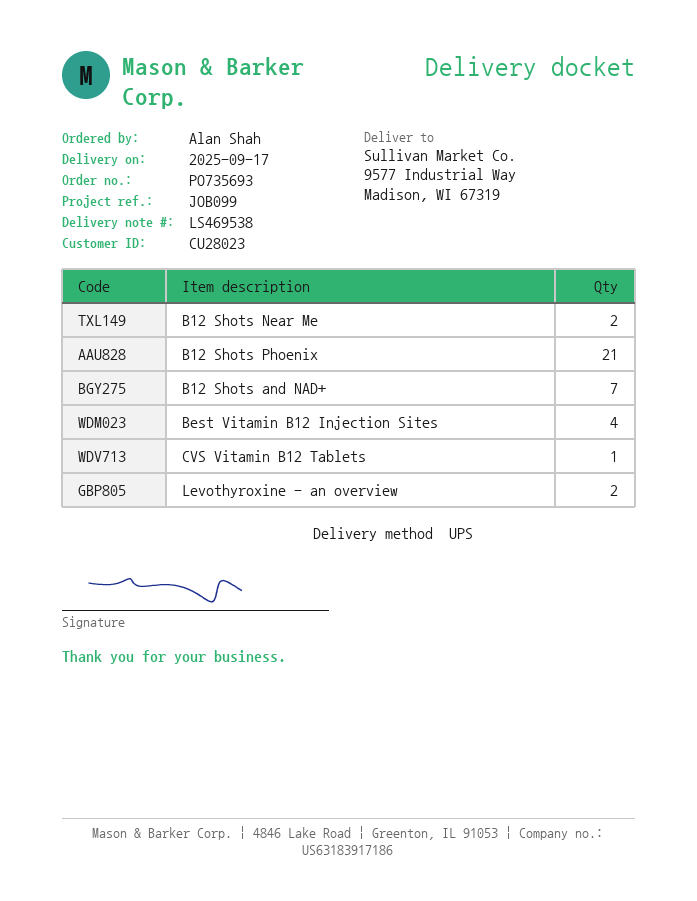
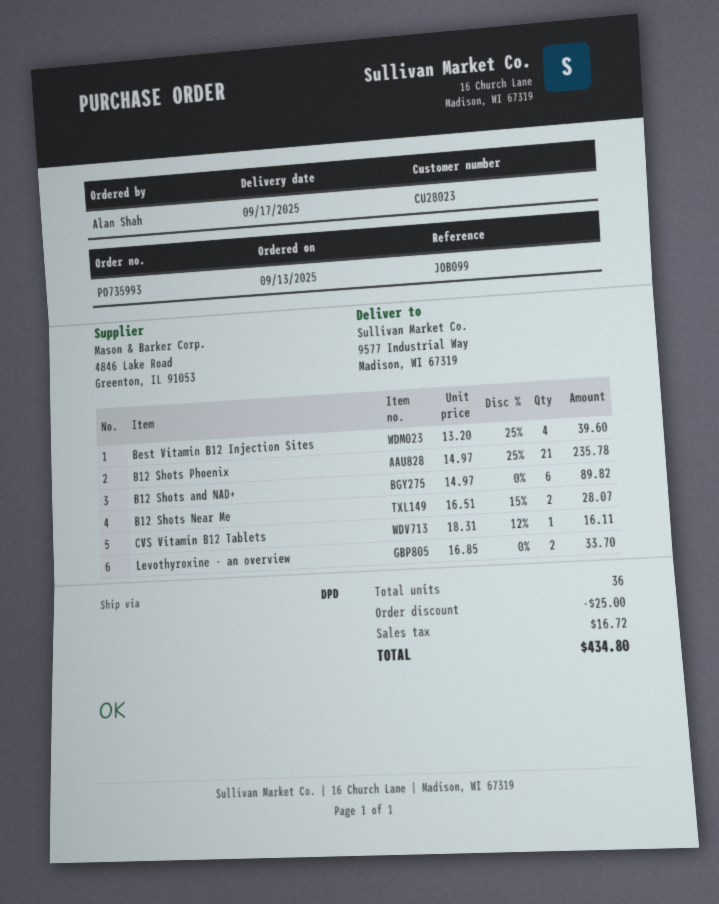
order number: PO735693 -> PO735993
shipping method: UPS -> DPD
B12 Shots and NAD+: 7 -> 6

